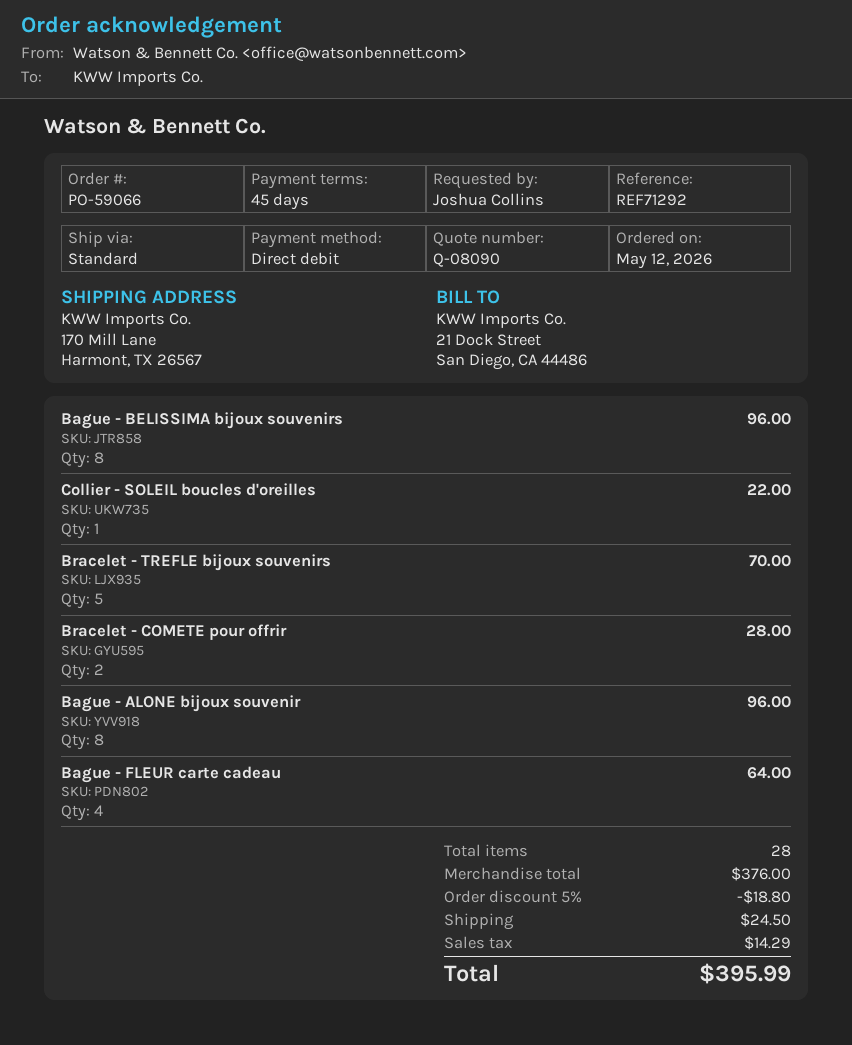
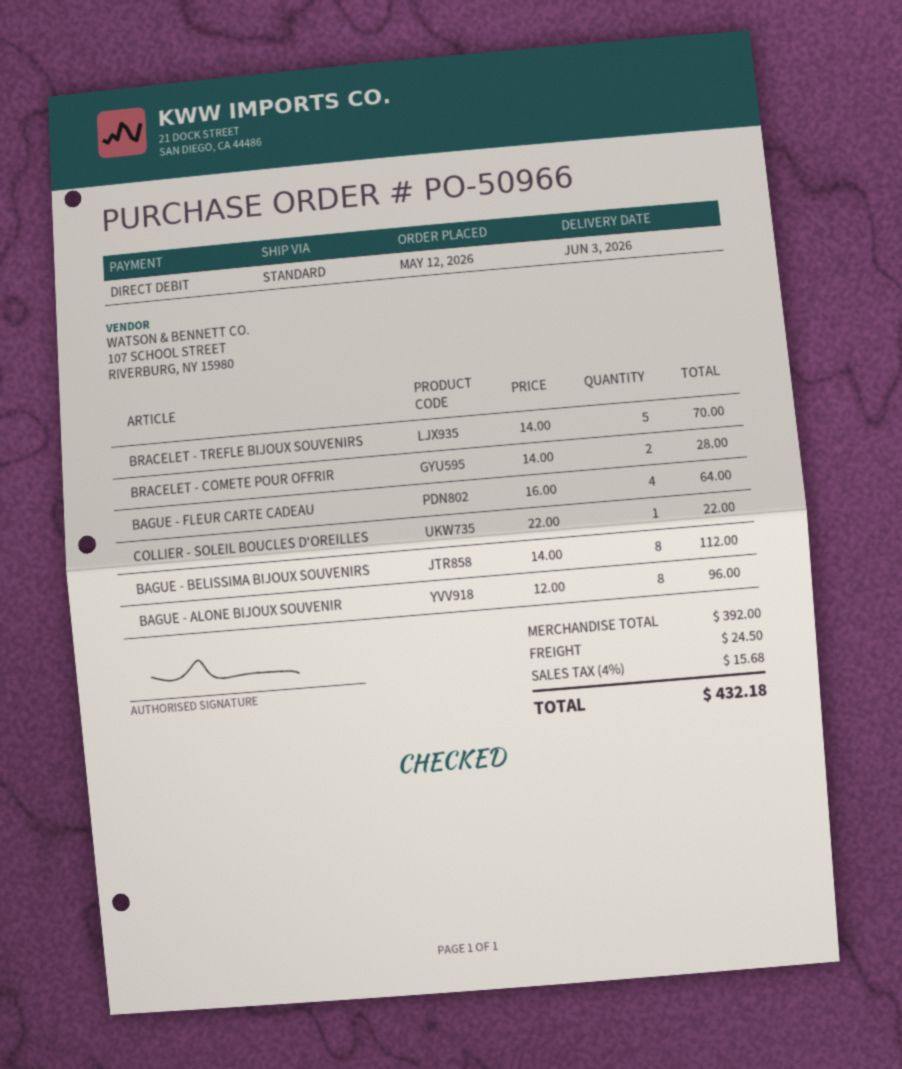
order number: PO-59066 -> PO-50966
Bague - BELISSIMA bijoux souvenirs: 8 for 96.00 -> 8 for 112.00
subtotal: 376.00 -> 392.00
discount: 5% = 18.80 -> none
tax: 14.29 -> 15.68
total: 395.99 -> 432.18

